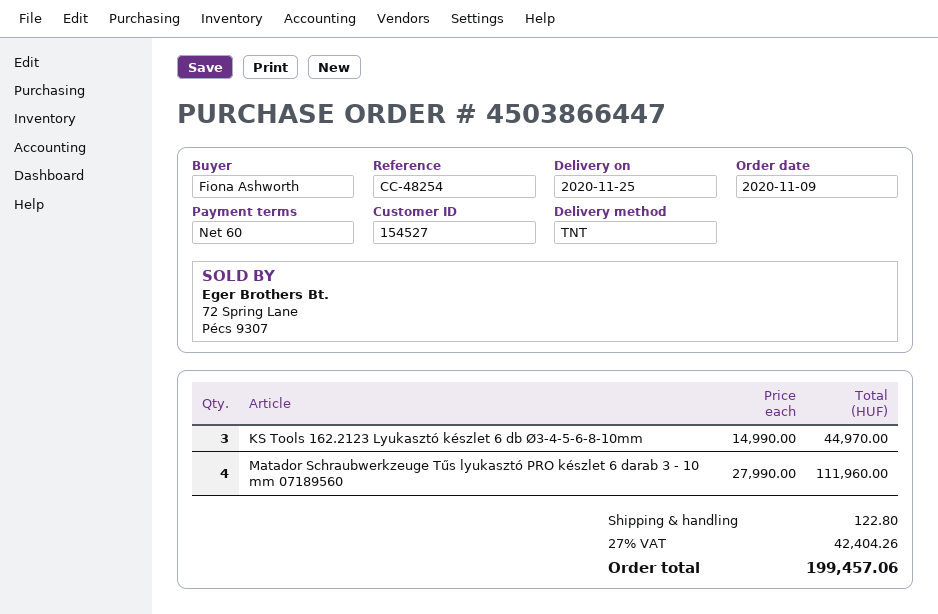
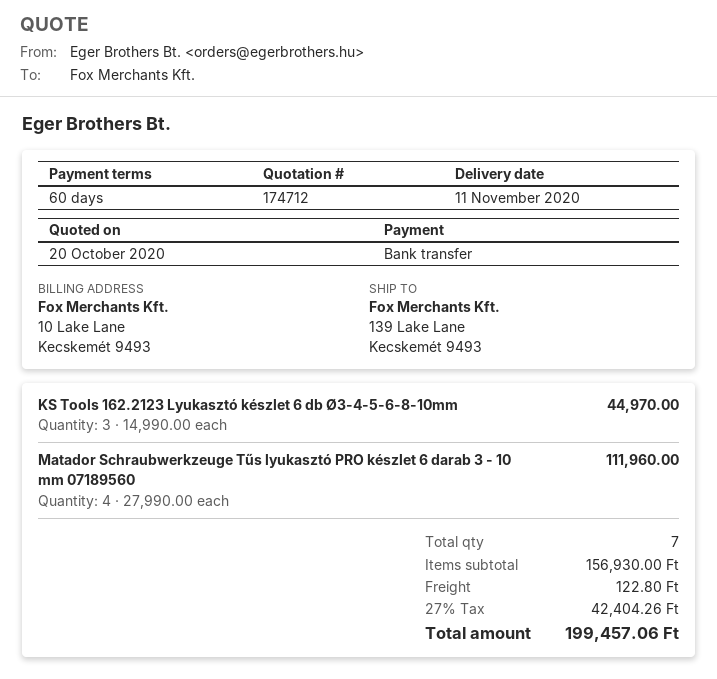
delivery date: 2020-11-25 -> 2020-11-11

